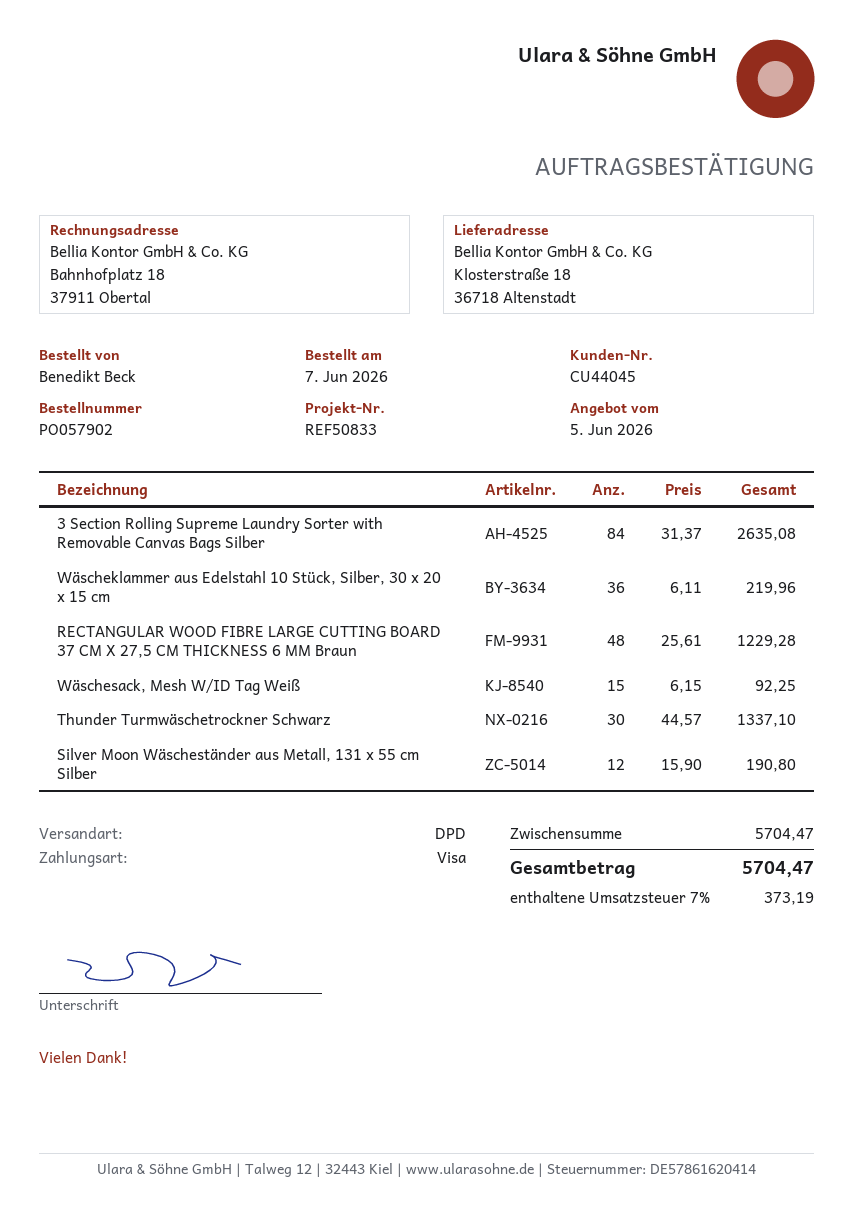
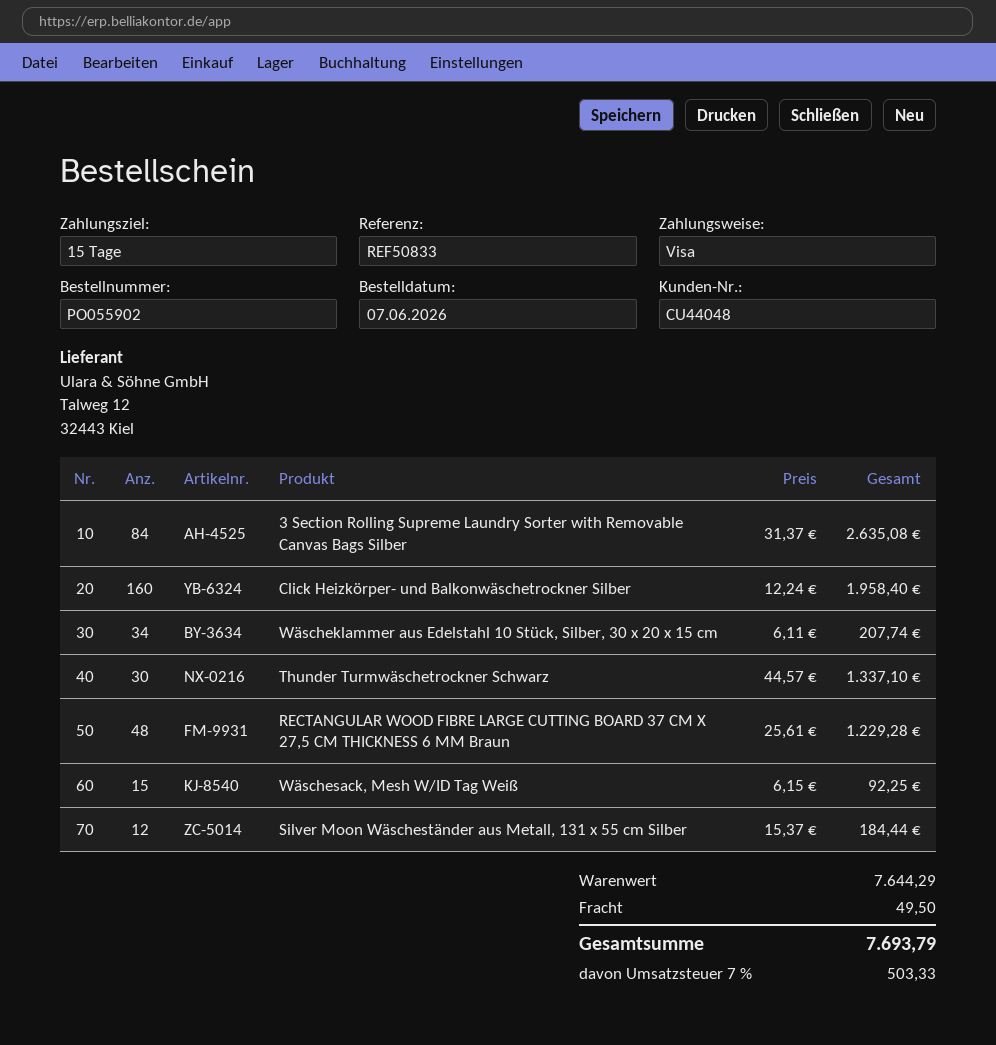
order number: PO057902 -> PO055902
customer number: CU44045 -> CU44048
Wäscheklammer aus Edelstahl 10 Stück, Silber, 30 x 20 x 15 cm: 36 x 6.11 = 219.96 -> 34 x 6.11 = 207.74
Silver Moon Wäscheständer aus Metall, 131 x 55 cm Silber: 12 x 15.90 = 190.80 -> 12 x 15.37 = 184.44
Click Heizkörper- und Balkonwäschetrockner Silber: none -> 160 x 12.24 = 1958.40
subtotal: 5704.47 -> 7644.29
shipping: none -> 49.50
tax: 7% = 373.19 -> 7% = 503.33
total: 5704.47 -> 7693.79

